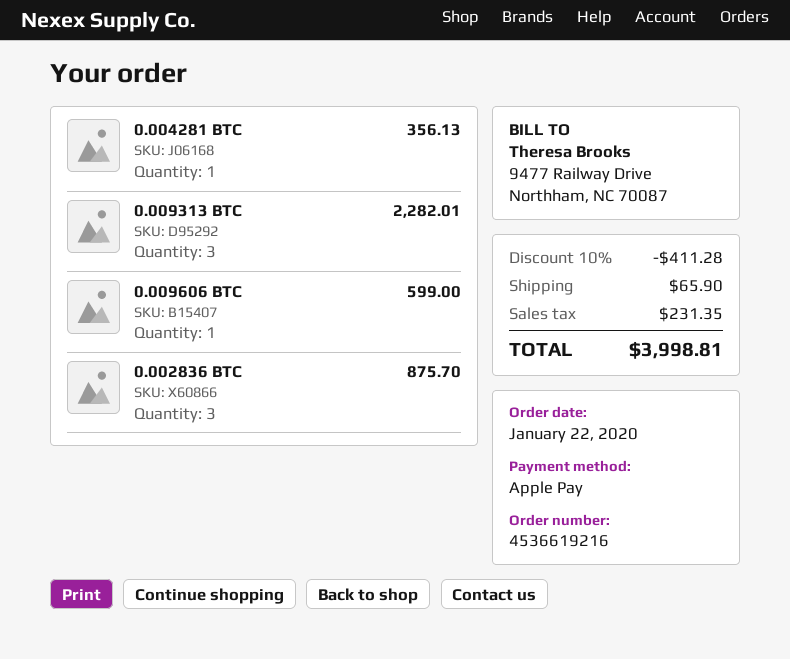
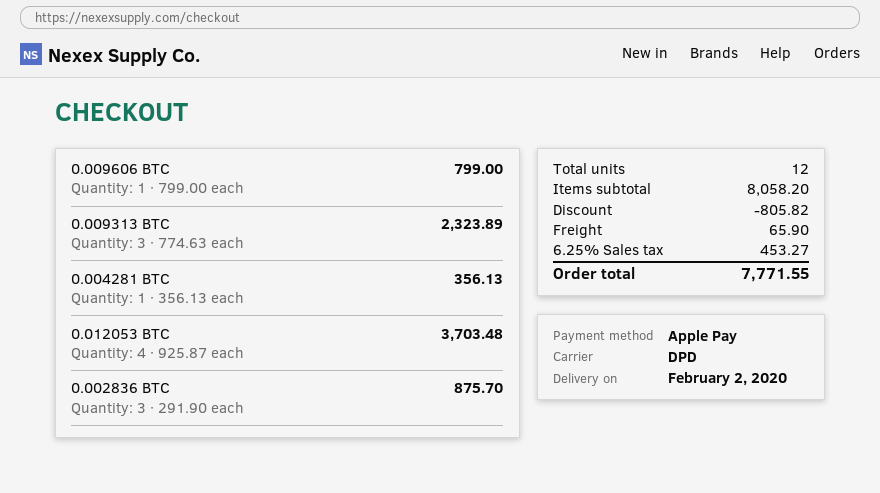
0.009313 BTC: 3 for 2282.01 -> 3 for 2323.89
0.009606 BTC: 1 for 599.00 -> 1 for 799.00
0.012053 BTC: none -> 4 for 3703.48
discount: 411.28 -> 805.82
tax: 231.35 -> 453.27
total: 3998.81 -> 7771.55

